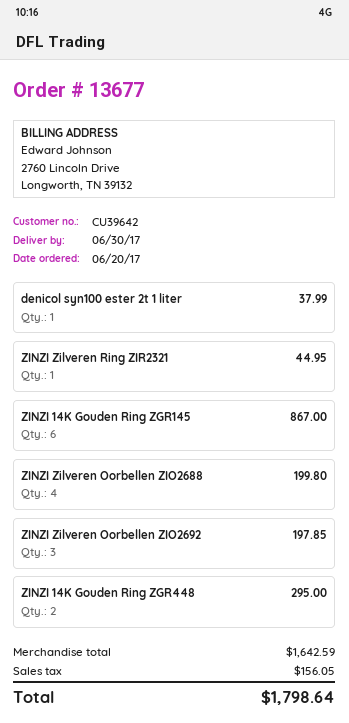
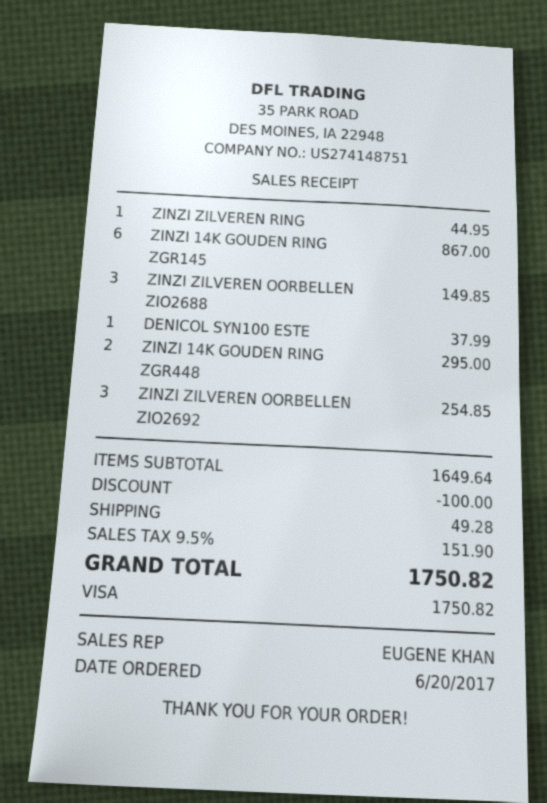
ZINZI Zilveren Oorbellen ZIO2688: 4 for 199.80 -> 3 for 149.85
ZINZI Zilveren Oorbellen ZIO2692: 3 for 197.85 -> 3 for 254.85
subtotal: 1642.59 -> 1649.64
discount: none -> 100.00
shipping: none -> 49.28
tax: 156.05 -> 151.90
total: 1798.64 -> 1750.82

